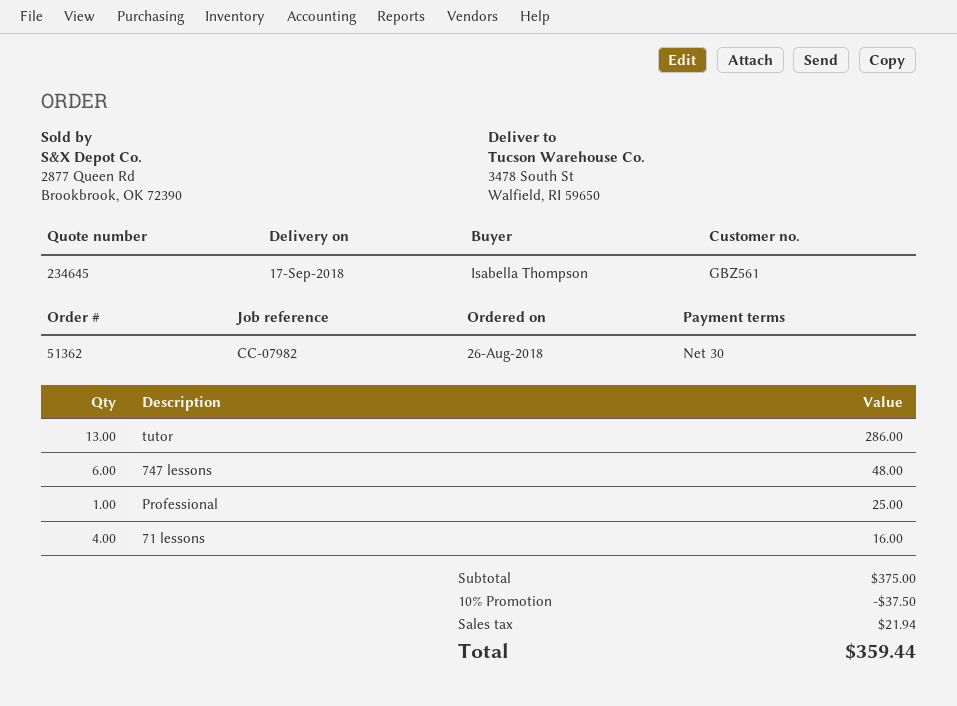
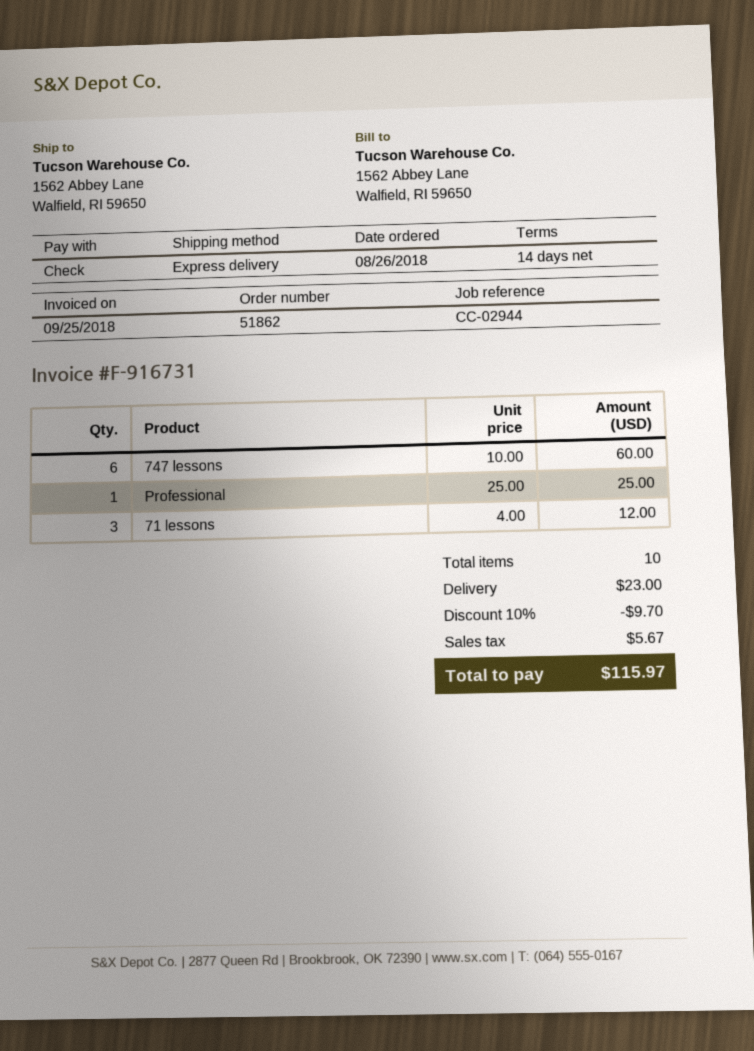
order number: 51362 -> 51862
payment terms: 30 days -> 14 days
reference: CC-07982 -> CC-02944
ship to: 3478 South St, Walfield, RI 59650 -> 1562 Abbey Lane, Walfield, RI 59650
tutor: 13 for 286.00 -> none
747 lessons: 6 for 48.00 -> 6 for 60.00
71 lessons: 4 for 16.00 -> 3 for 12.00
discount: 10% = 37.50 -> 10% = 9.70
shipping: none -> 23.00
tax: 21.94 -> 5.67
total: 359.44 -> 115.97

